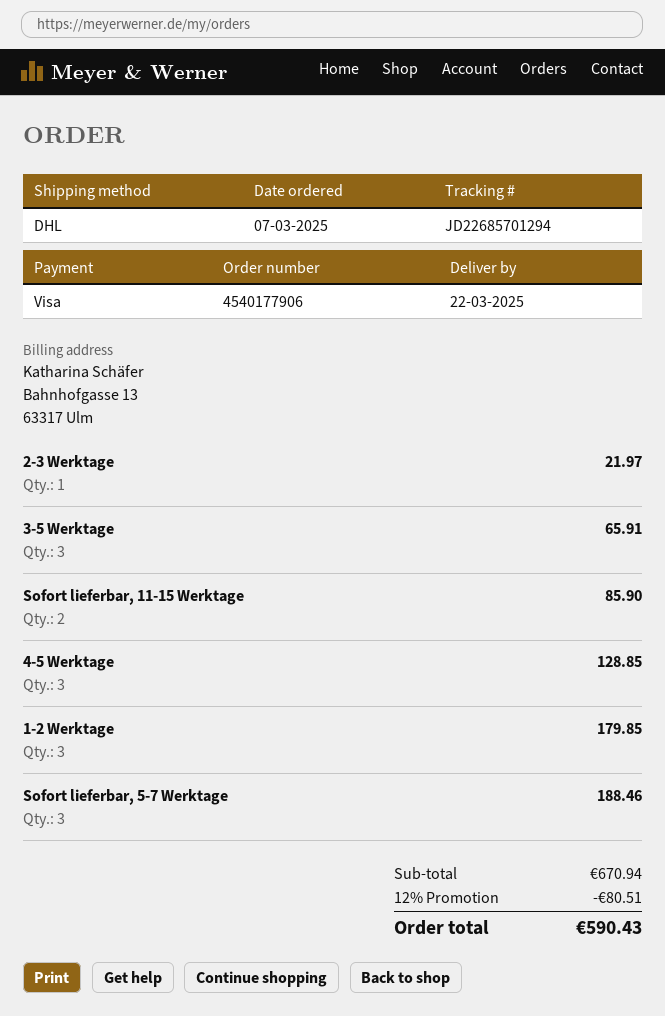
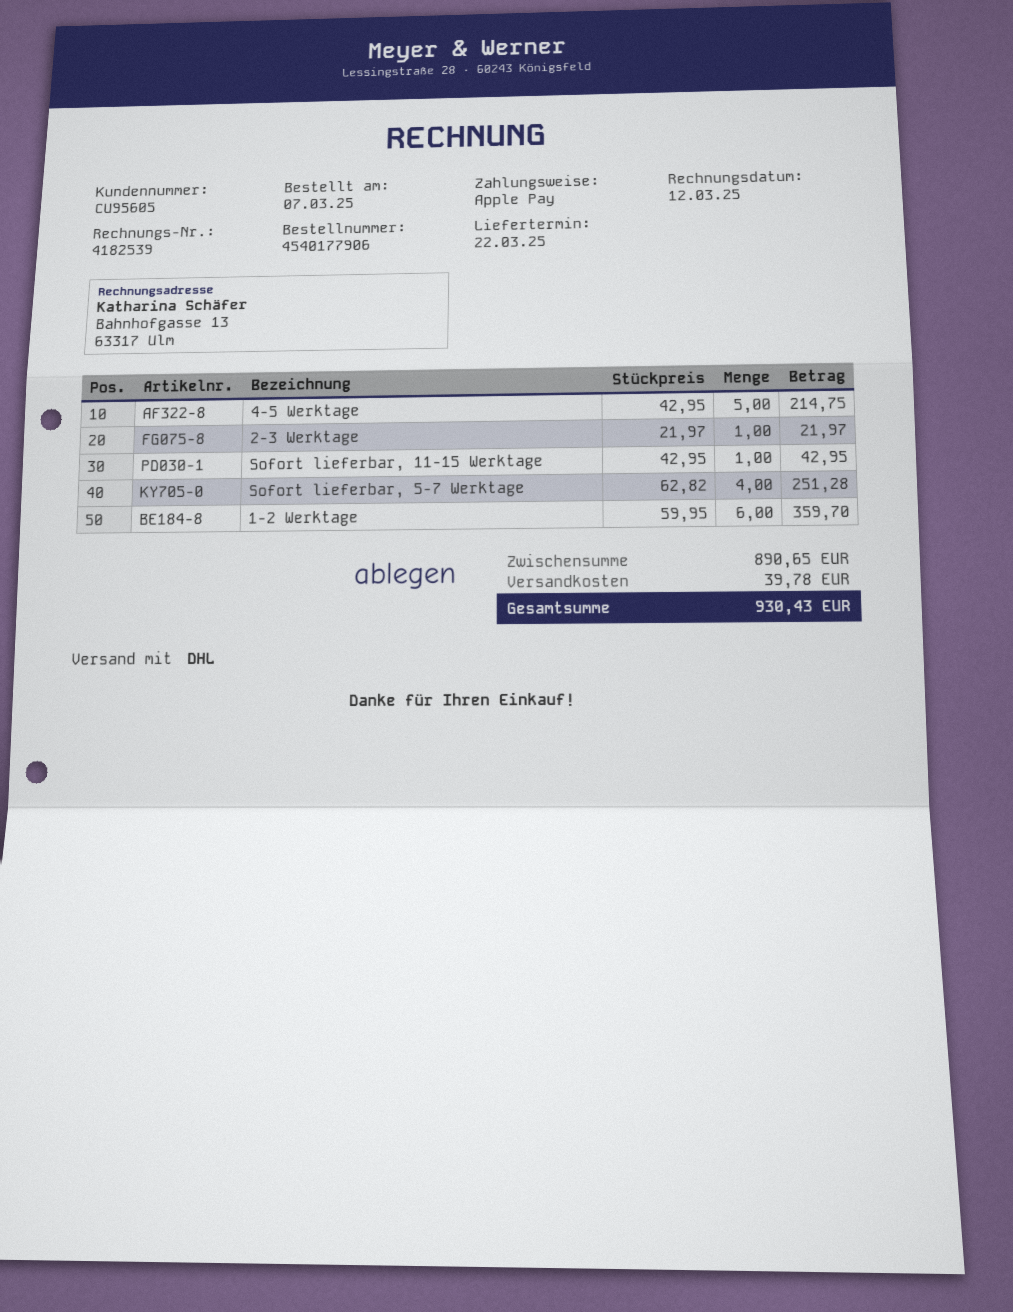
payment method: Visa -> Apple Pay
3-5 Werktage: 3 for 65.91 -> none
Sofort lieferbar, 11-15 Werktage: 2 for 85.90 -> 1 for 42.95
4-5 Werktage: 3 for 128.85 -> 5 for 214.75
1-2 Werktage: 3 for 179.85 -> 6 for 359.70
Sofort lieferbar, 5-7 Werktage: 3 for 188.46 -> 4 for 251.28
subtotal: 670.94 -> 890.65
discount: 12% = 80.51 -> none
shipping: none -> 39.78
total: 590.43 -> 930.43

